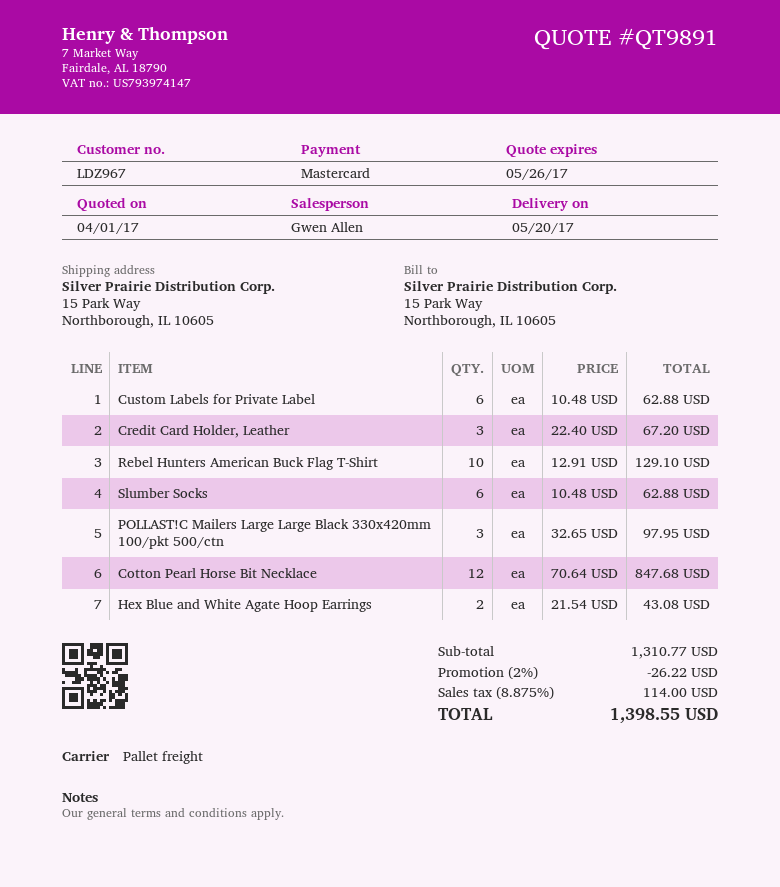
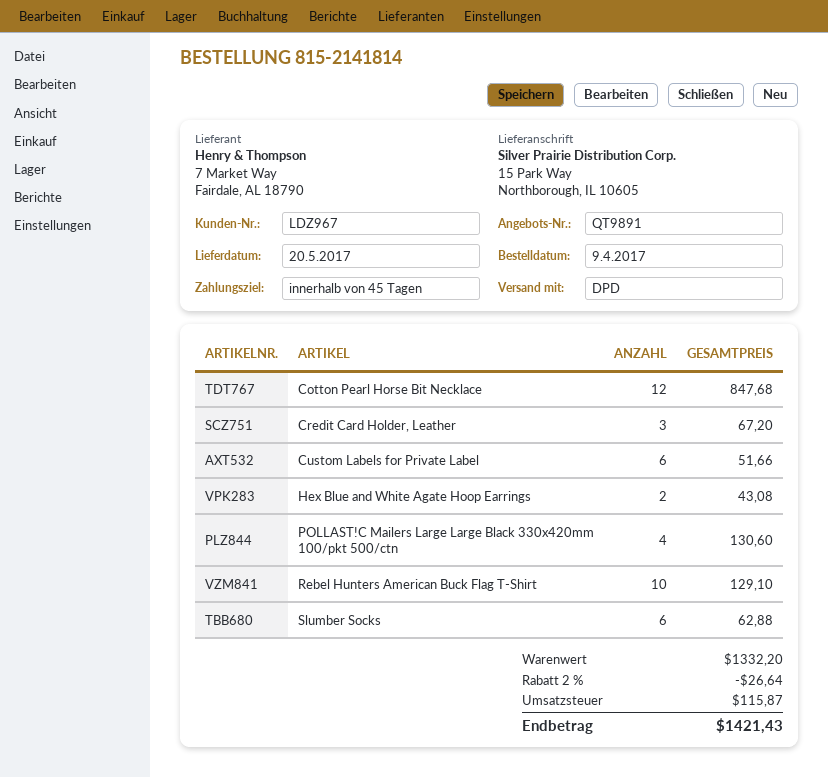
shipping method: pallet freight -> DPD
Custom Labels for Private Label: 6 for 62.88 -> 6 for 51.66
POLLAST!C Mailers Large Large Black 330x420mm 100/pkt 500/ctn: 3 for 97.95 -> 4 for 130.60
subtotal: 1310.77 -> 1332.20
discount: 2% = 26.22 -> 2% = 26.64
tax: 114.00 -> 115.87
total: 1398.55 -> 1421.43

